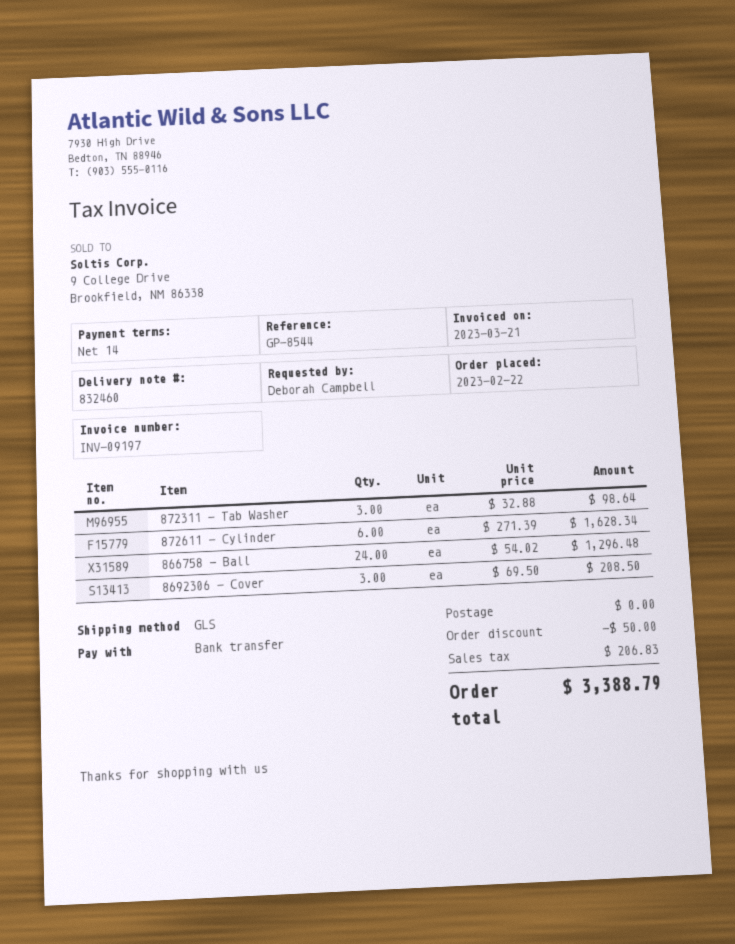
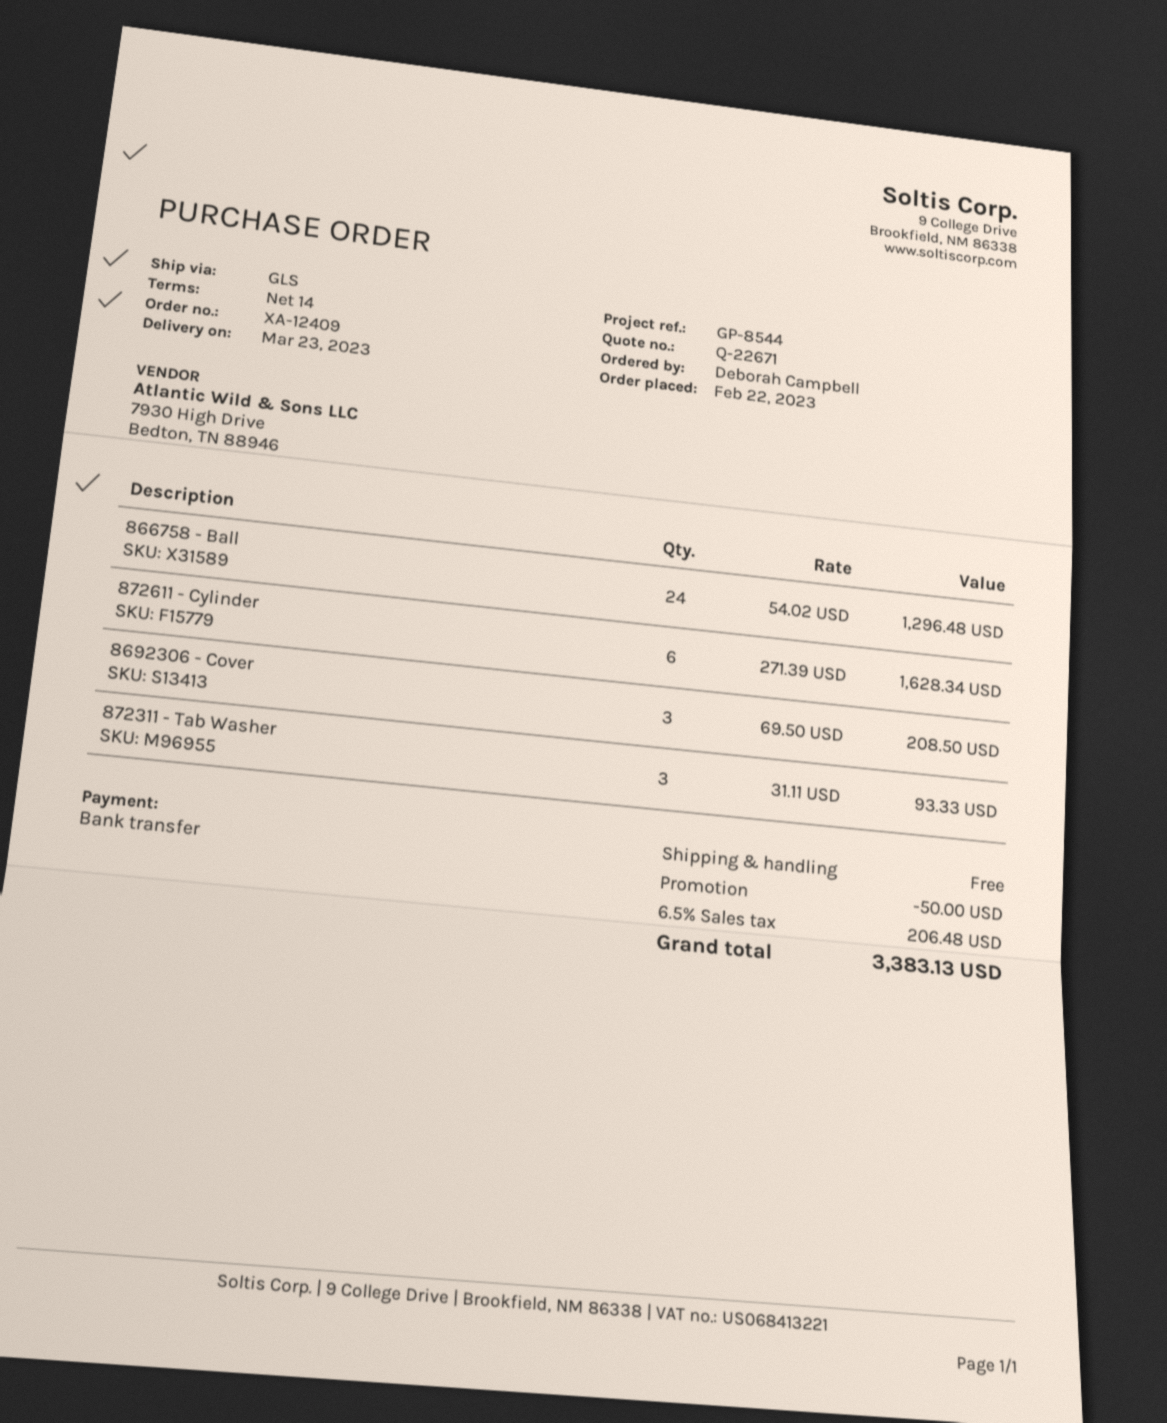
872311 - Tab Washer: 3 x 32.88 = 98.64 -> 3 x 31.11 = 93.33
tax: 206.83 -> 206.48
total: 3388.79 -> 3383.13

